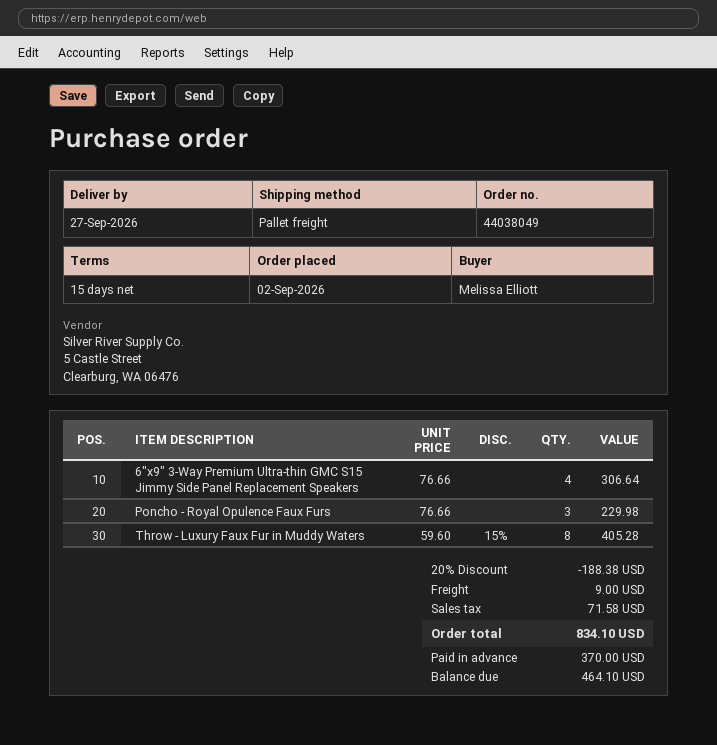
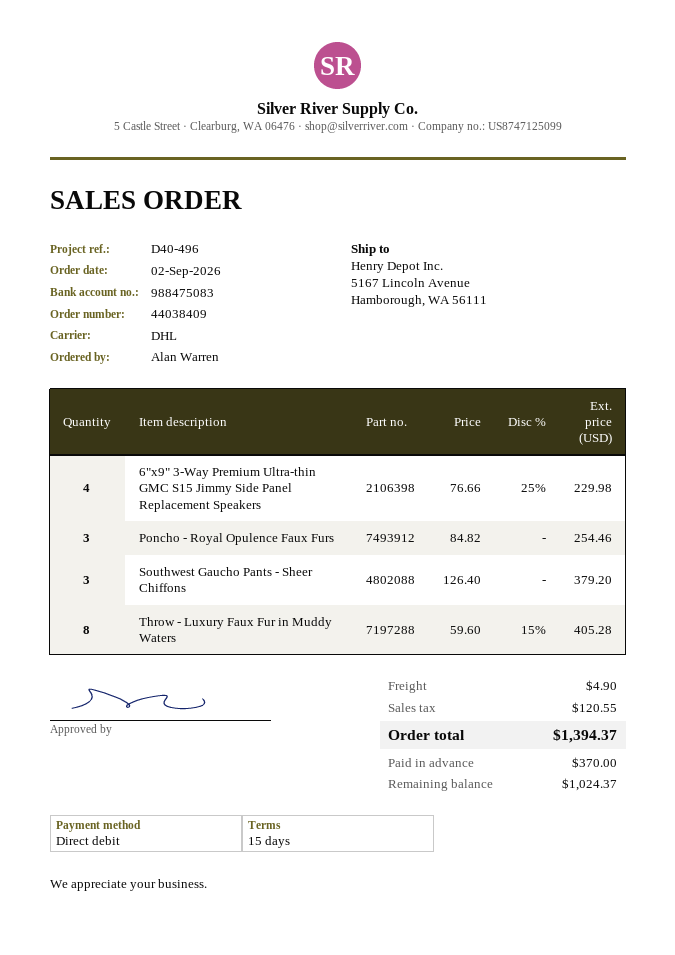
order number: 44038049 -> 44038409
ordered by: Melissa Elliott -> Alan Warren
shipping method: pallet freight -> DHL
6"x9" 3-Way Premium Ultra-thin GMC S15 Jimmy Side Panel Replacement Speakers: 4 x 76.66 = 306.64 -> 4 x 76.66 - 25% = 229.98
Poncho - Royal Opulence Faux Furs: 3 x 76.66 = 229.98 -> 3 x 84.82 = 254.46
Southwest Gaucho Pants - Sheer Chiffons: none -> 3 x 126.40 = 379.20
discount: 20% = 188.38 -> none
shipping: 9.00 -> 4.90
tax: 71.58 -> 120.55
total: 834.10 -> 1394.37
balance: 464.10 -> 1024.37

